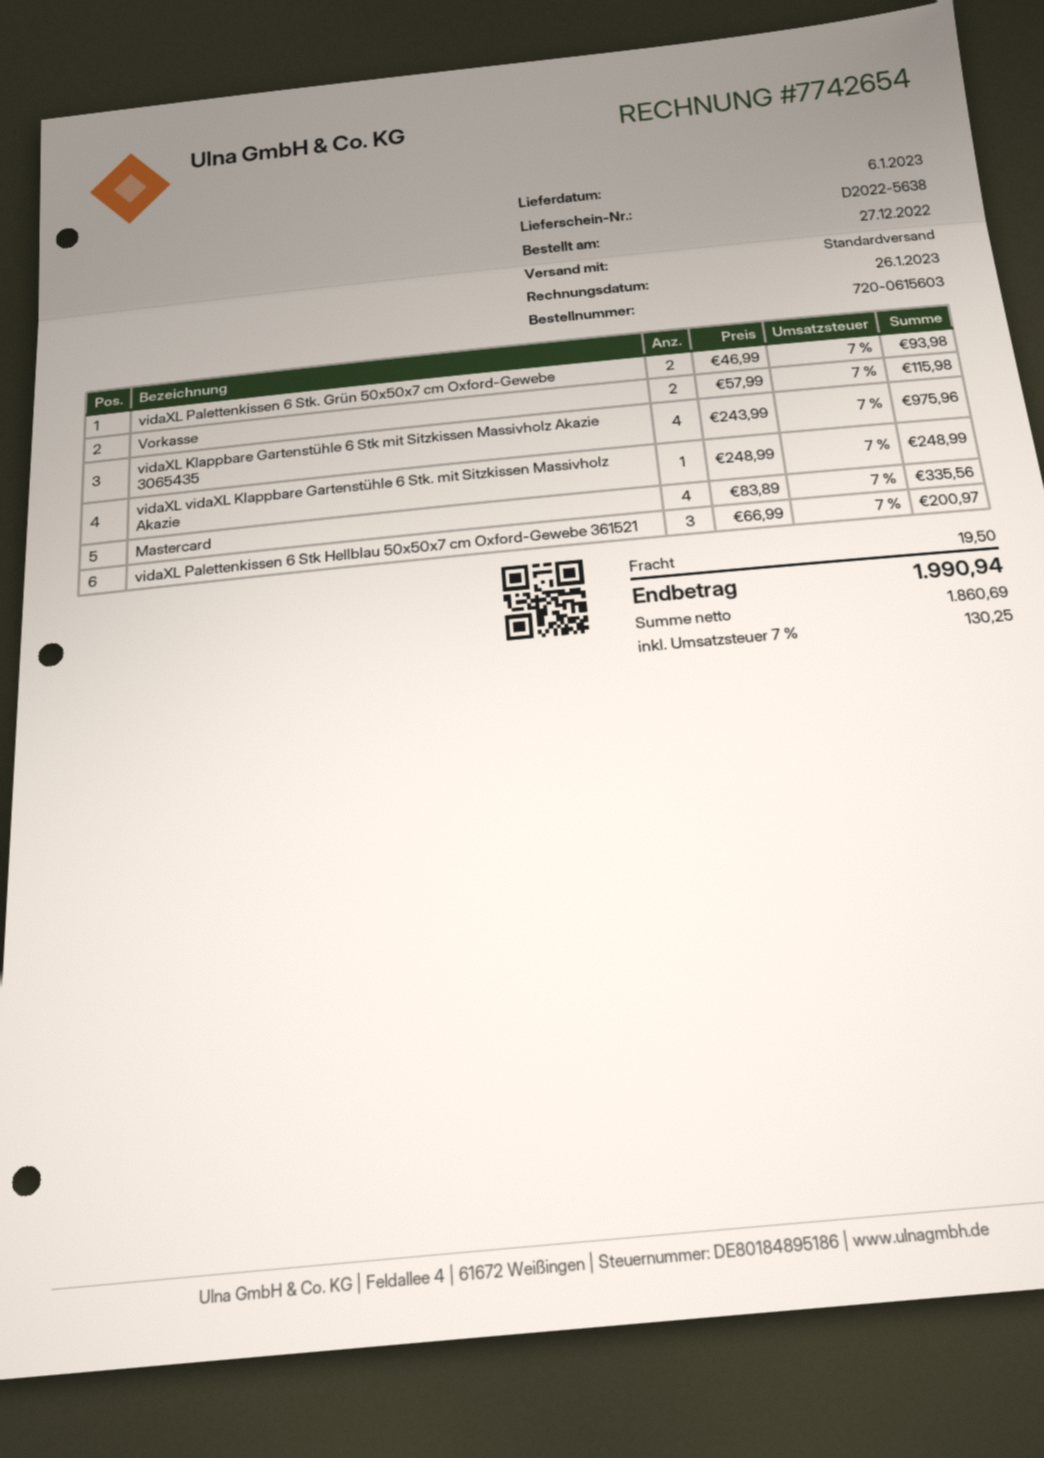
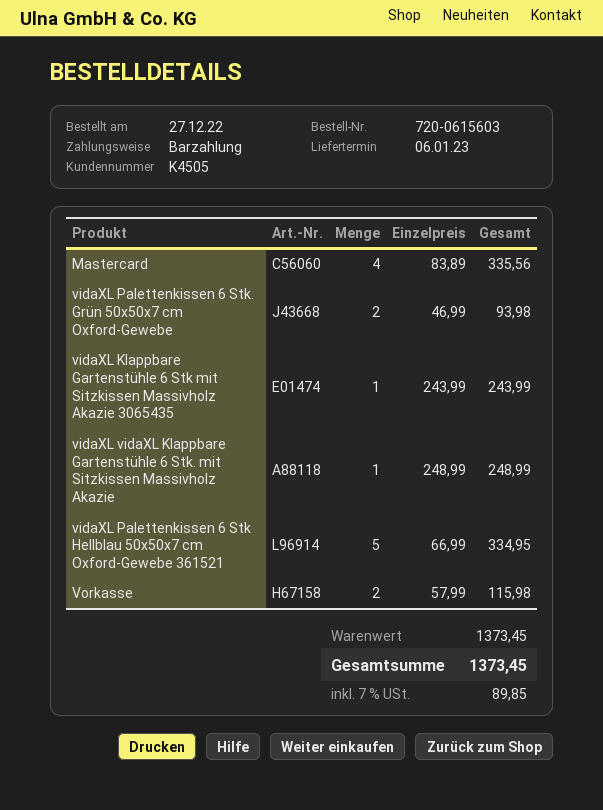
vidaXL Klappbare Gartenstühle 6 Stk mit Sitzkissen Massivholz Akazie 3065435: 4 x 243.99 = 975.96 -> 1 x 243.99 = 243.99
vidaXL Palettenkissen 6 Stk Hellblau 50x50x7 cm Oxford-Gewebe 361521: 3 x 66.99 = 200.97 -> 5 x 66.99 = 334.95
shipping: 19.50 -> none
tax: 7% = 130.25 -> 7% = 89.85
total: 1990.94 -> 1373.45

